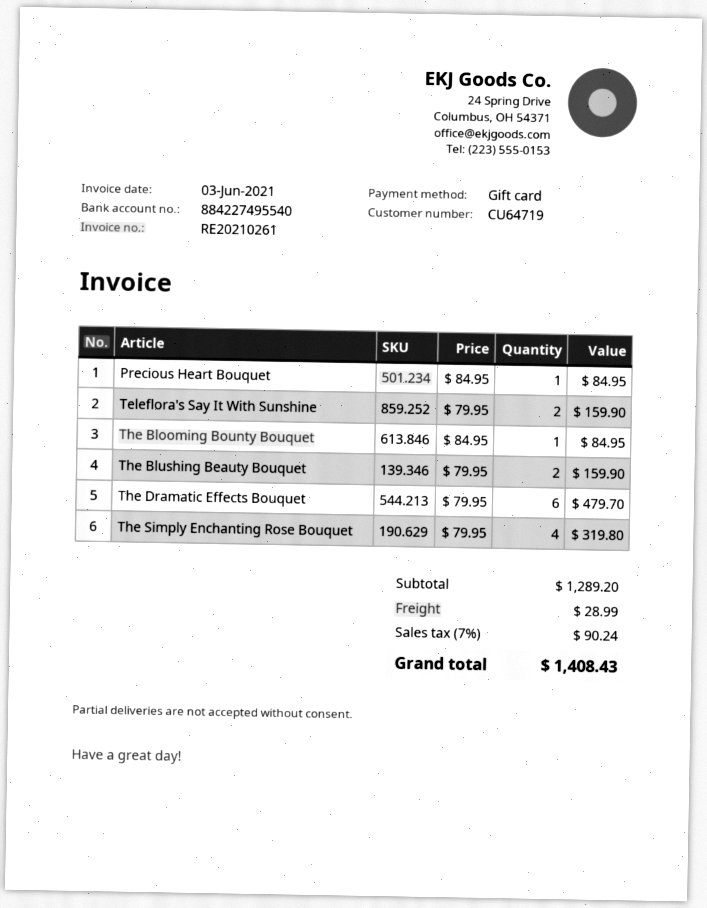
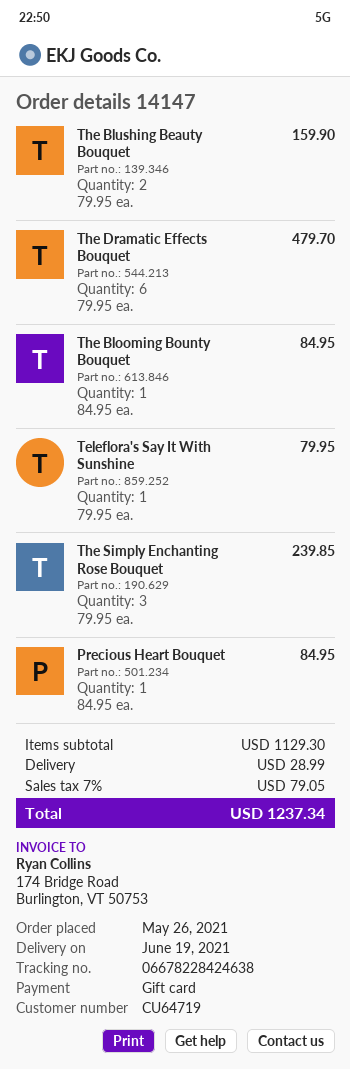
Teleflora's Say It With Sunshine: 2 x 79.95 = 159.90 -> 1 x 79.95 = 79.95
The Simply Enchanting Rose Bouquet: 4 x 79.95 = 319.80 -> 3 x 79.95 = 239.85
subtotal: 1289.20 -> 1129.30
tax: 7% = 90.24 -> 7% = 79.05
total: 1408.43 -> 1237.34

